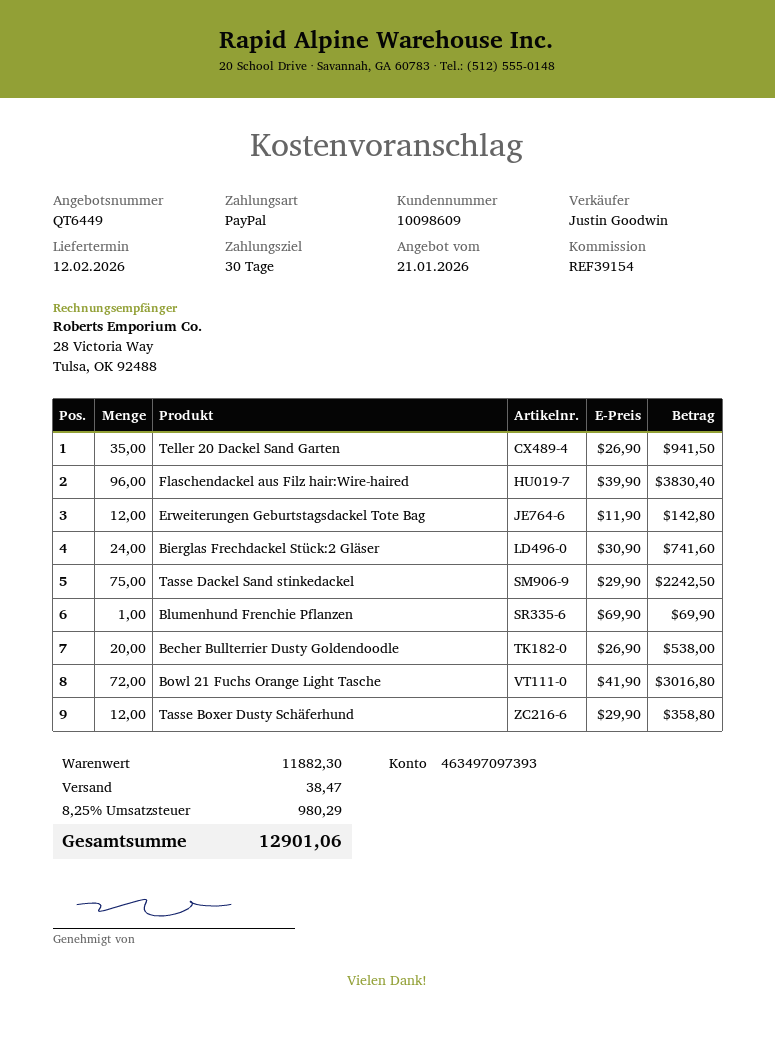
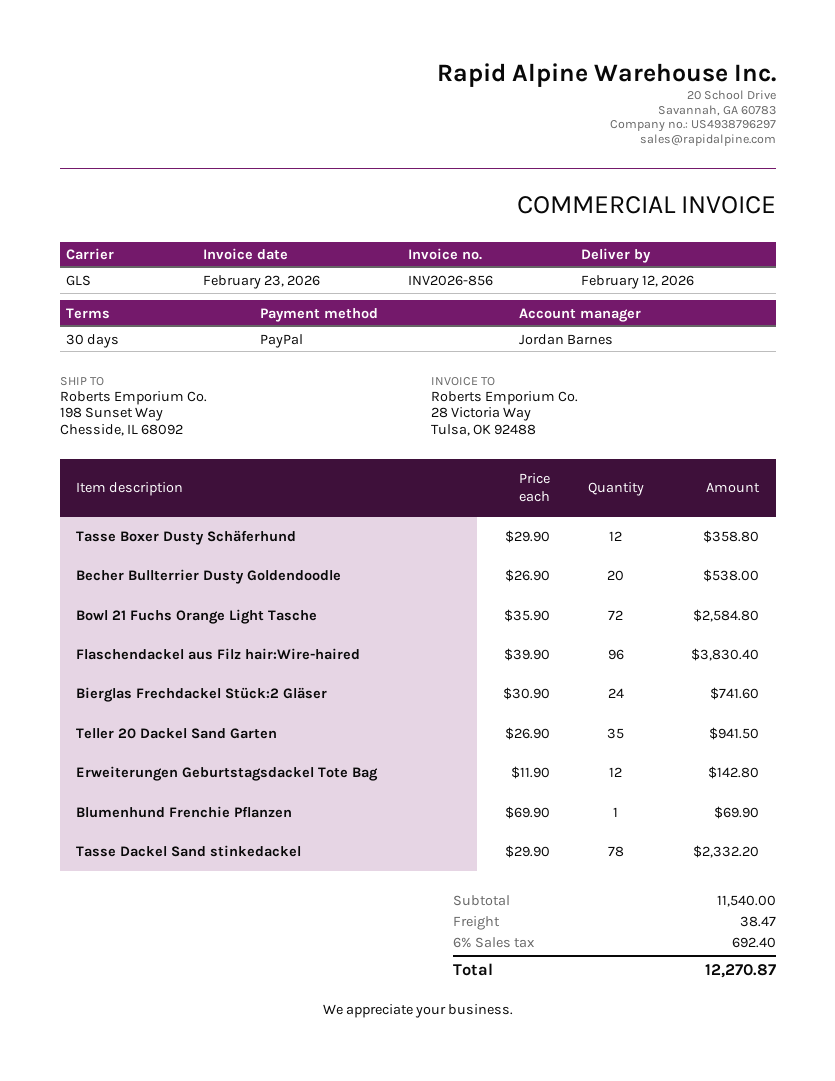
sales rep: Justin Goodwin -> Jordan Barnes
Tasse Dackel Sand stinkedackel: 75 x 29.90 = 2242.50 -> 78 x 29.90 = 2332.20
Bowl 21 Fuchs Orange Light Tasche: 72 x 41.90 = 3016.80 -> 72 x 35.90 = 2584.80
subtotal: 11882.30 -> 11540.00
tax: 8.25% = 980.29 -> 6% = 692.40
total: 12901.06 -> 12270.87

